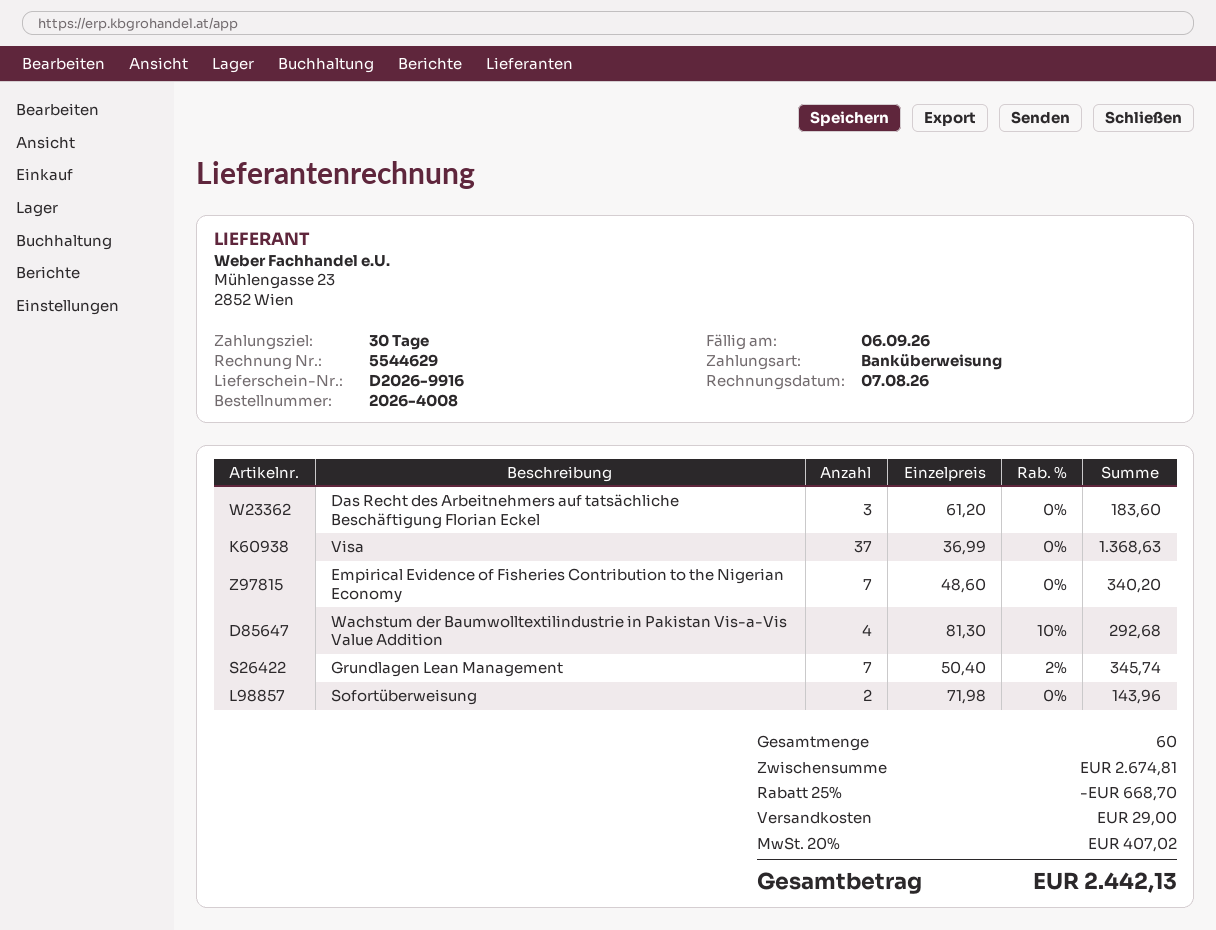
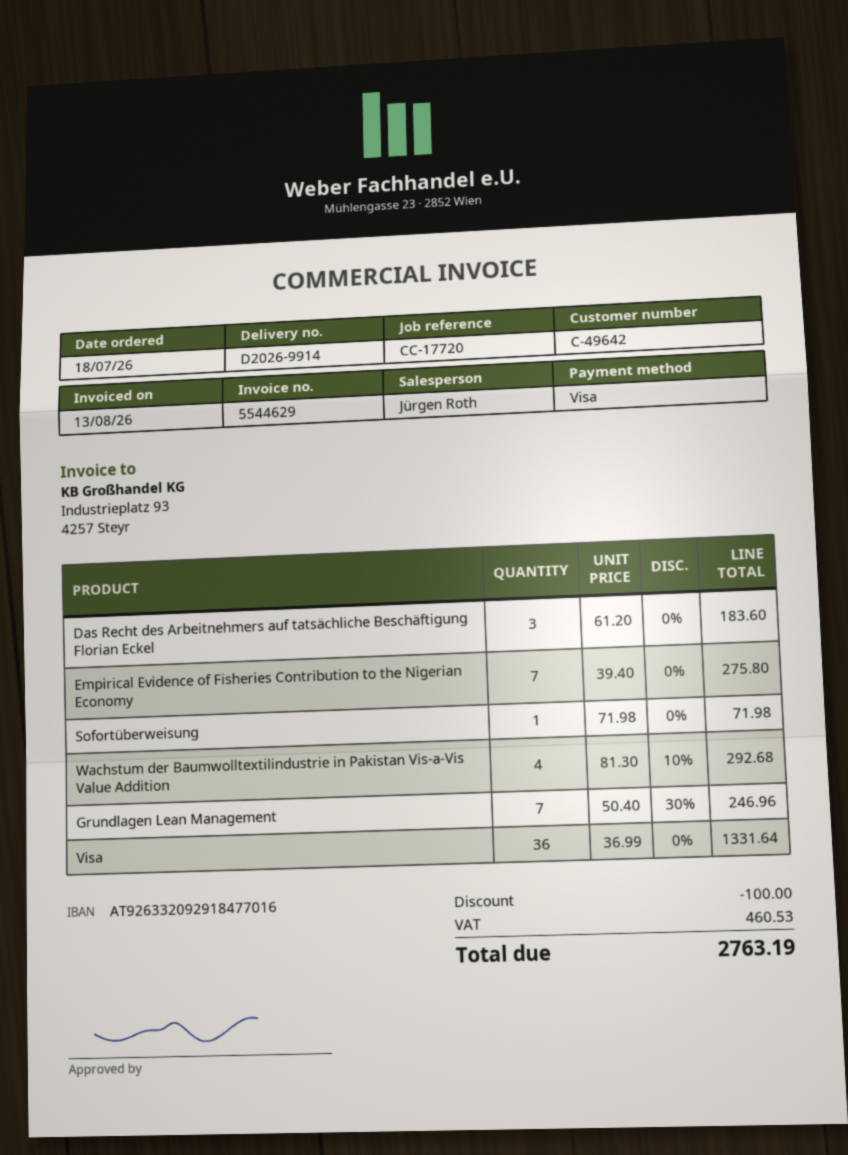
delivery note number: D2026-9916 -> D2026-9914
invoice date: 2026-08-07 -> 2026-08-13
payment method: bank transfer -> Visa
Visa: 37 x 36.99 = 1368.63 -> 36 x 36.99 = 1331.64
Empirical Evidence of Fisheries Contribution to the Nigerian Economy: 7 x 48.60 = 340.20 -> 7 x 39.40 = 275.80
Grundlagen Lean Management: 7 x 50.40 - 2% = 345.74 -> 7 x 50.40 - 30% = 246.96
Sofortüberweisung: 2 x 71.98 = 143.96 -> 1 x 71.98 = 71.98
discount: 668.70 -> 100.00
shipping: 29.00 -> none
tax: 407.02 -> 460.53
total: 2442.13 -> 2763.19

